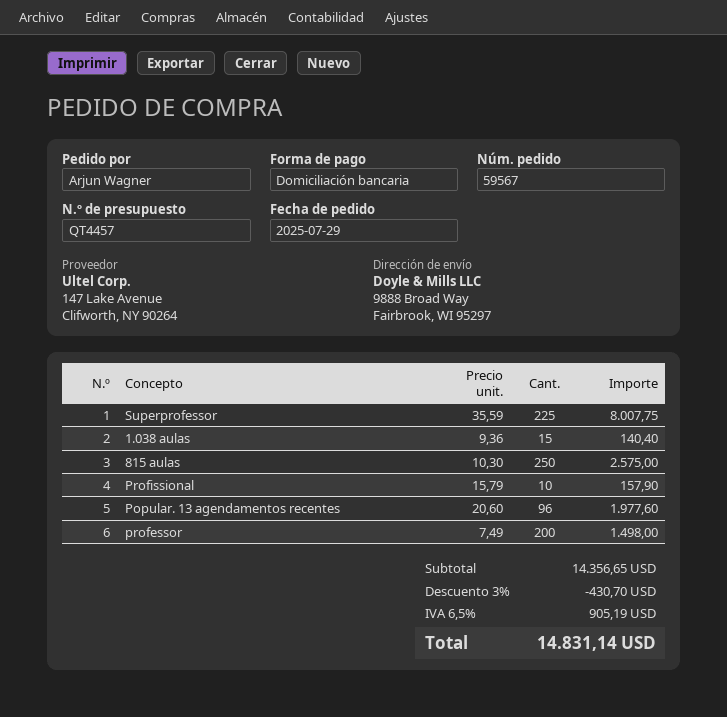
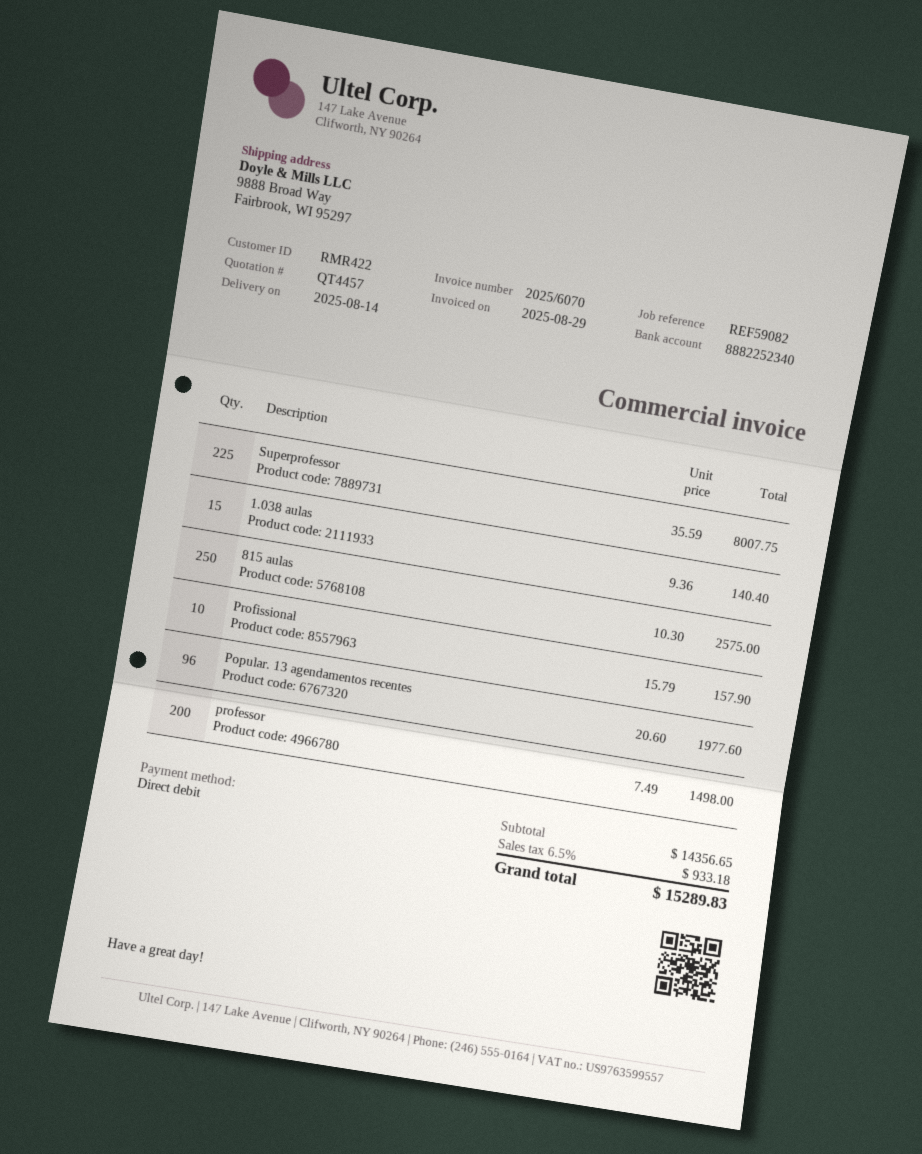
discount: 3% = 430.70 -> none
tax: 6.5% = 905.19 -> 6.5% = 933.18
total: 14831.14 -> 15289.83

